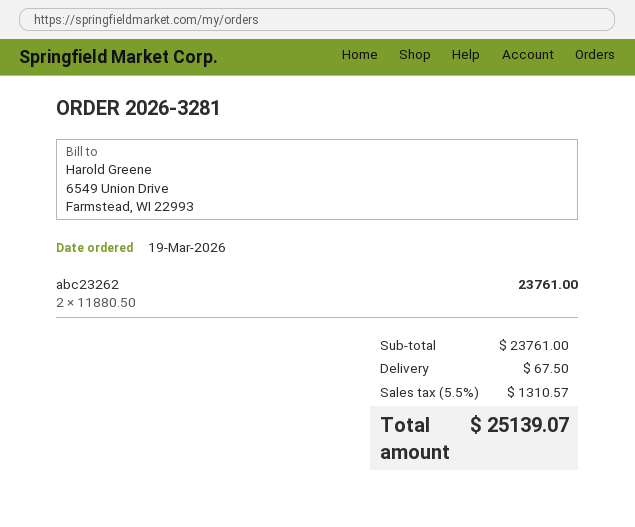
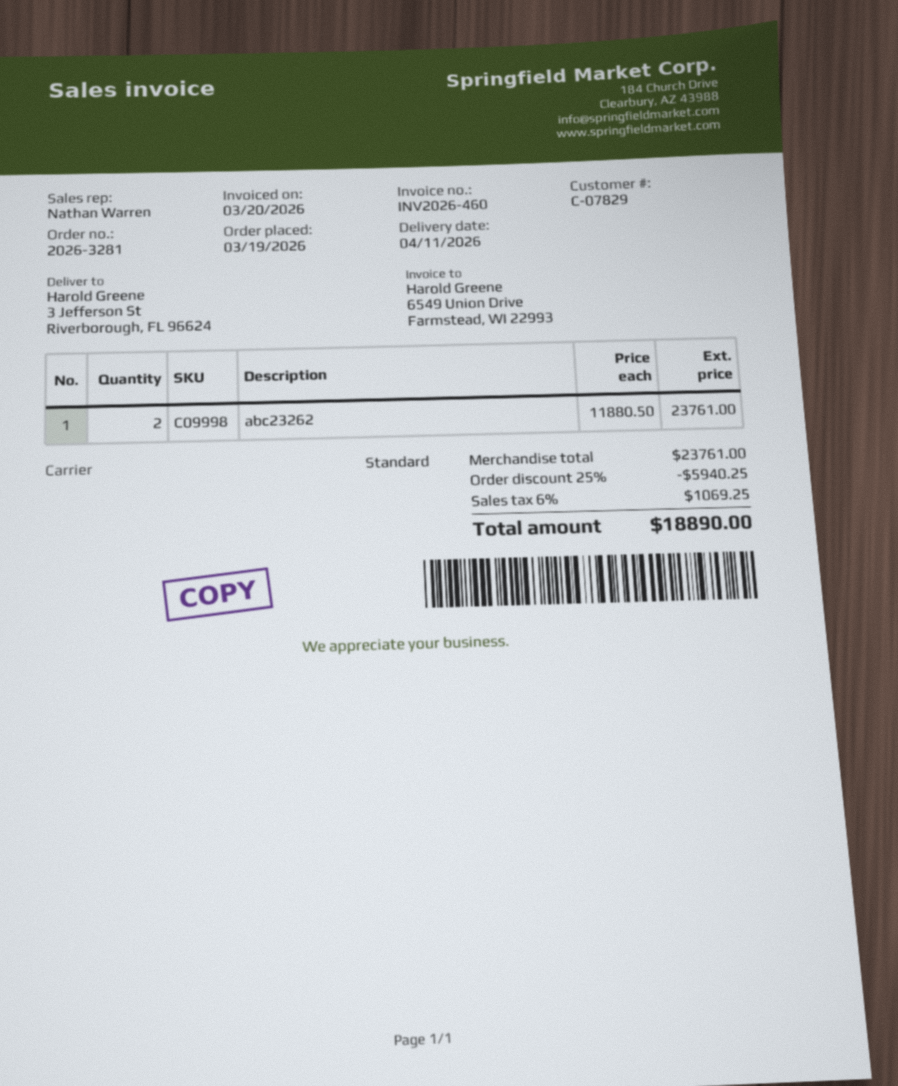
discount: none -> 25% = 5940.25
shipping: 67.50 -> none
tax: 5.5% = 1310.57 -> 6% = 1069.25
total: 25139.07 -> 18890.00

